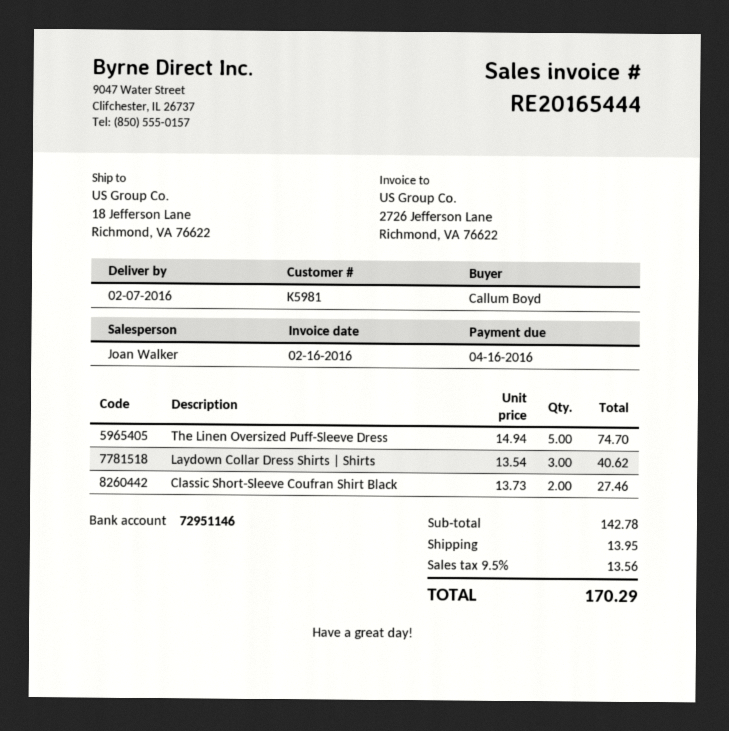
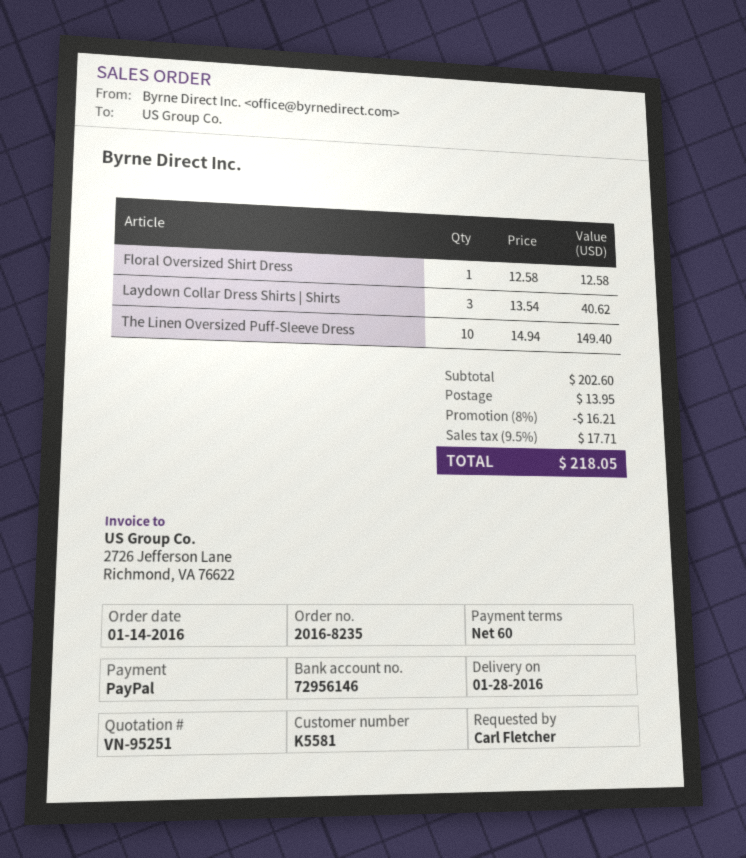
delivery date: 2016-02-07 -> 2016-01-28
customer number: K5981 -> K5581
ordered by: Callum Boyd -> Carl Fletcher
bank account: 72951146 -> 72956146
The Linen Oversized Puff-Sleeve Dress: 5 x 14.94 = 74.70 -> 10 x 14.94 = 149.40
Classic Short-Sleeve Coufran Shirt Black: 2 x 13.73 = 27.46 -> none
Floral Oversized Shirt Dress: none -> 1 x 12.58 = 12.58
subtotal: 142.78 -> 202.60
discount: none -> 8% = 16.21
tax: 9.5% = 13.56 -> 9.5% = 17.71
total: 170.29 -> 218.05

